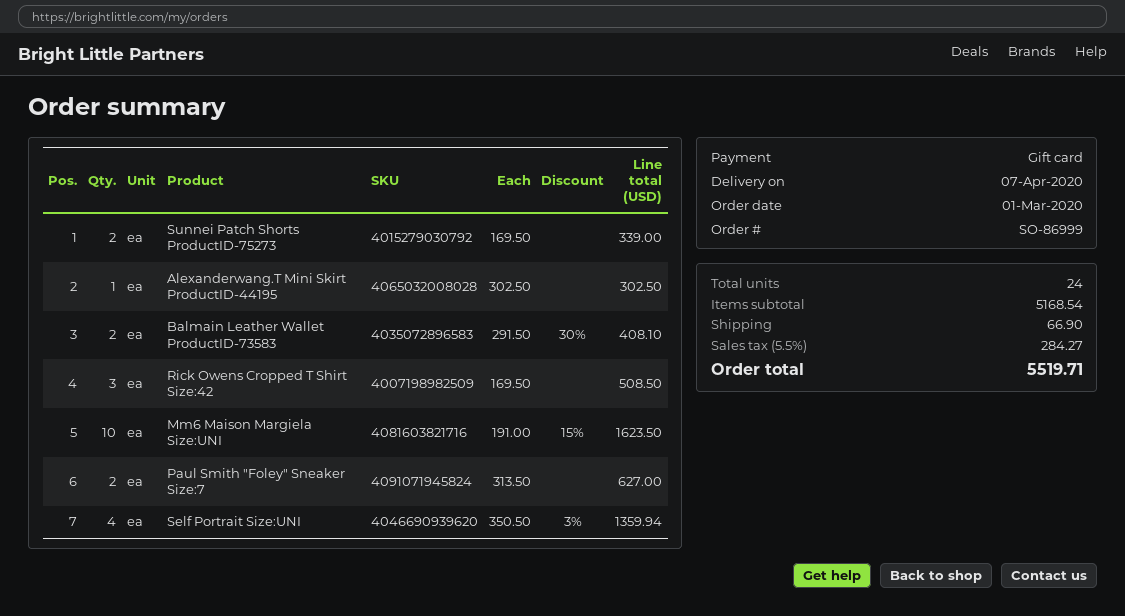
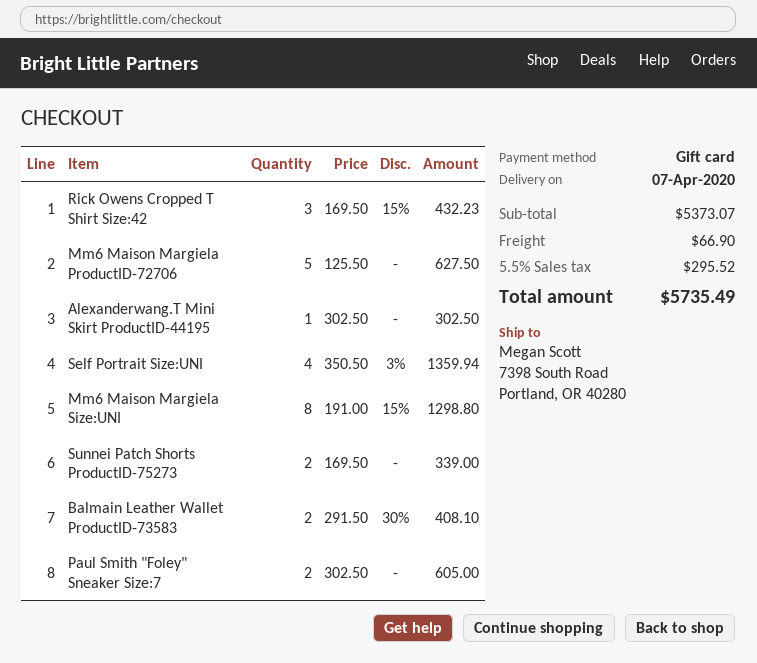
Rick Owens Cropped T Shirt Size:42: 3 x 169.50 = 508.50 -> 3 x 169.50 - 15% = 432.23
Mm6 Maison Margiela Size:UNI: 10 x 191.00 - 15% = 1623.50 -> 8 x 191.00 - 15% = 1298.80
Paul Smith "Foley" Sneaker Size:7: 2 x 313.50 = 627.00 -> 2 x 302.50 = 605.00
Mm6 Maison Margiela ProductID-72706: none -> 5 x 125.50 = 627.50
subtotal: 5168.54 -> 5373.07
tax: 5.5% = 284.27 -> 5.5% = 295.52
total: 5519.71 -> 5735.49

